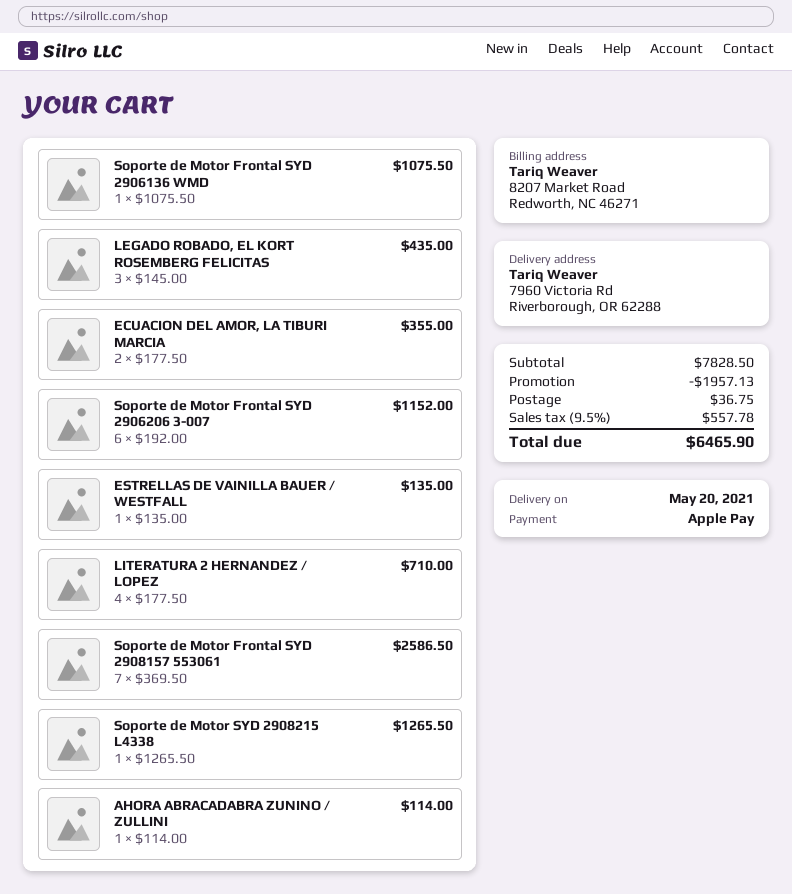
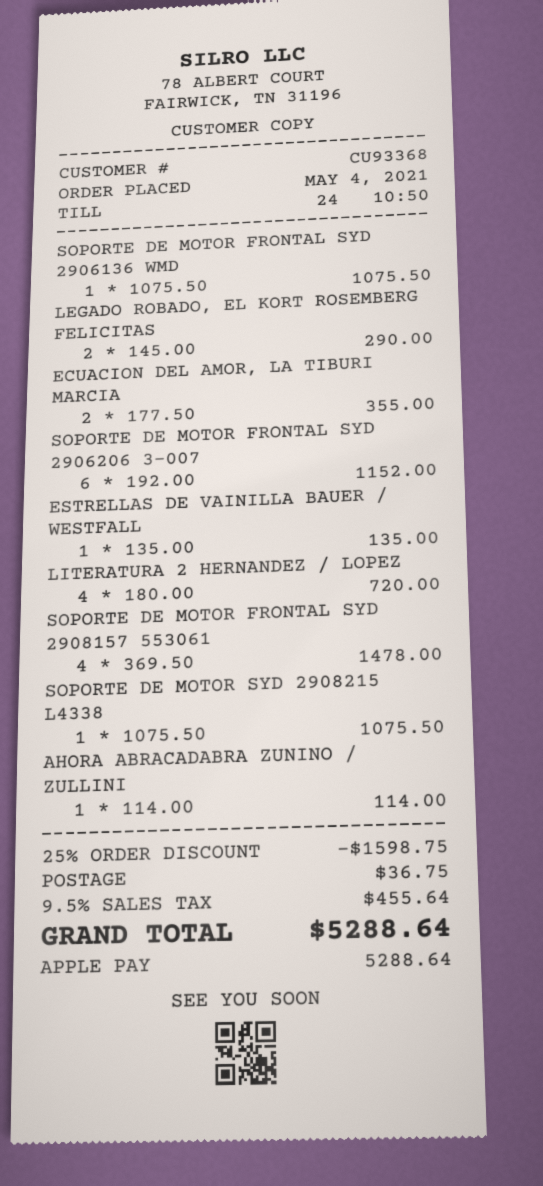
LEGADO ROBADO, EL KORT ROSEMBERG FELICITAS: 3 x 145.00 = 435.00 -> 2 x 145.00 = 290.00
LITERATURA 2 HERNANDEZ / LOPEZ: 4 x 177.50 = 710.00 -> 4 x 180.00 = 720.00
Soporte de Motor Frontal SYD 2908157 553061: 7 x 369.50 = 2586.50 -> 4 x 369.50 = 1478.00
Soporte de Motor SYD 2908215 L4338: 1 x 1265.50 = 1265.50 -> 1 x 1075.50 = 1075.50
discount: 1957.13 -> 1598.75
tax: 9.5% = 557.78 -> 9.5% = 455.64
total: 6465.90 -> 5288.64

